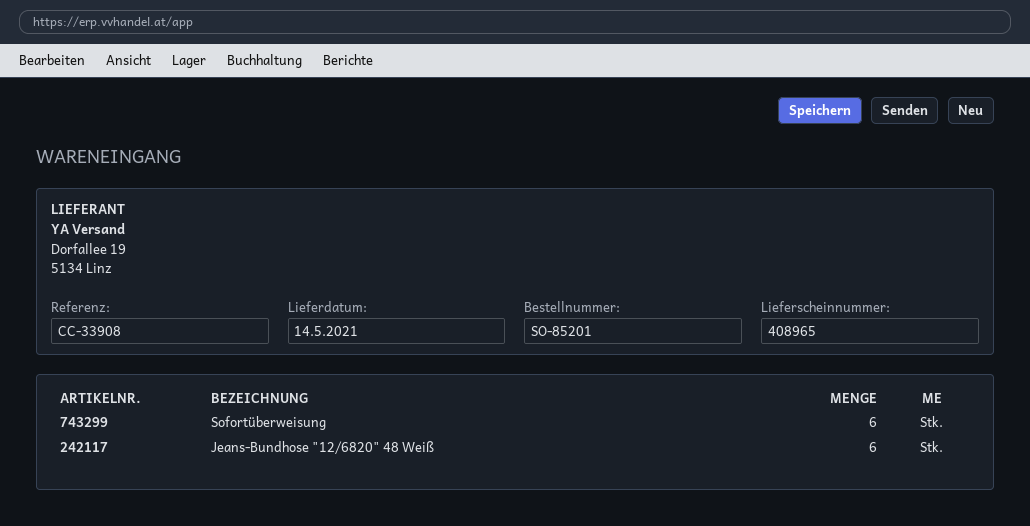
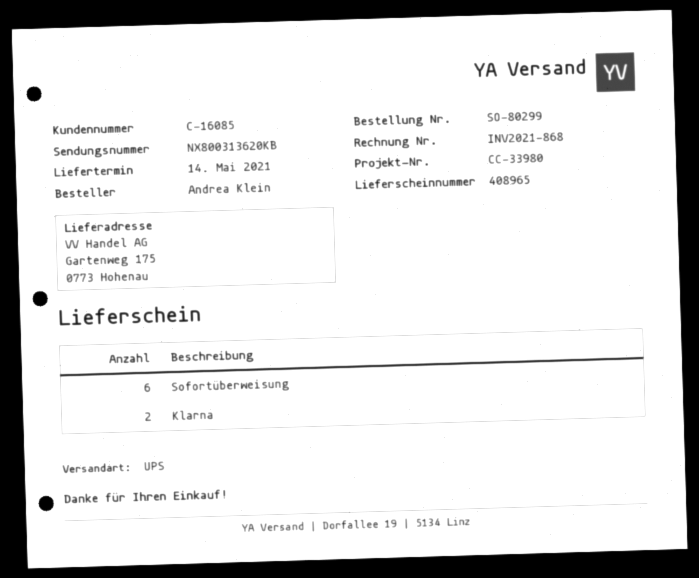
order number: SO-85201 -> SO-80299
reference: CC-33908 -> CC-33980
Jeans-Bundhose "12/6820" 48 Weiß: 6 -> none
Klarna: none -> 2

